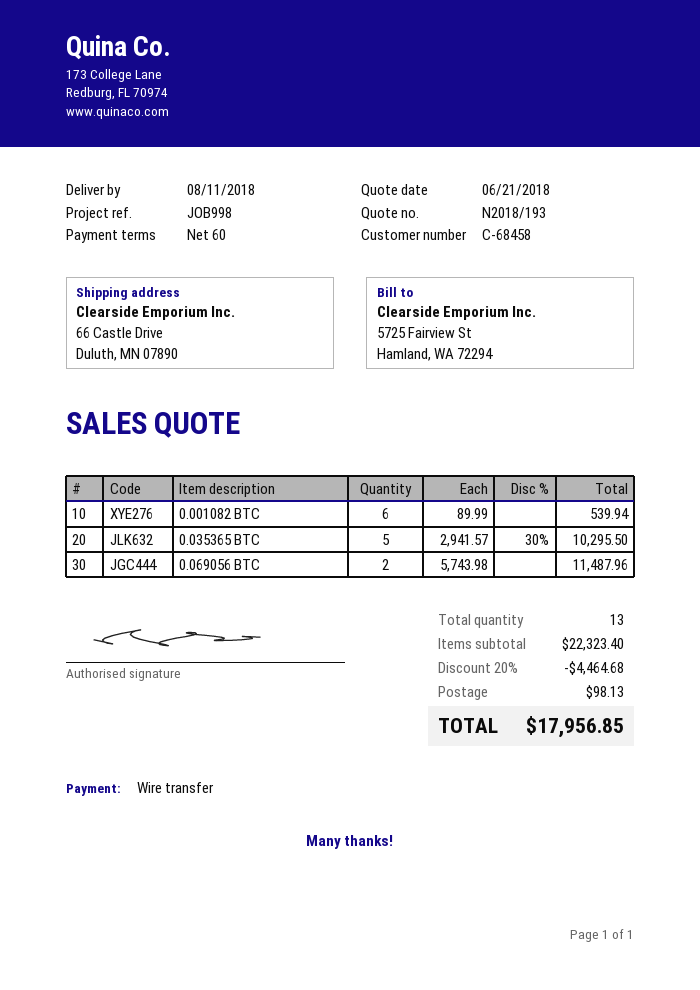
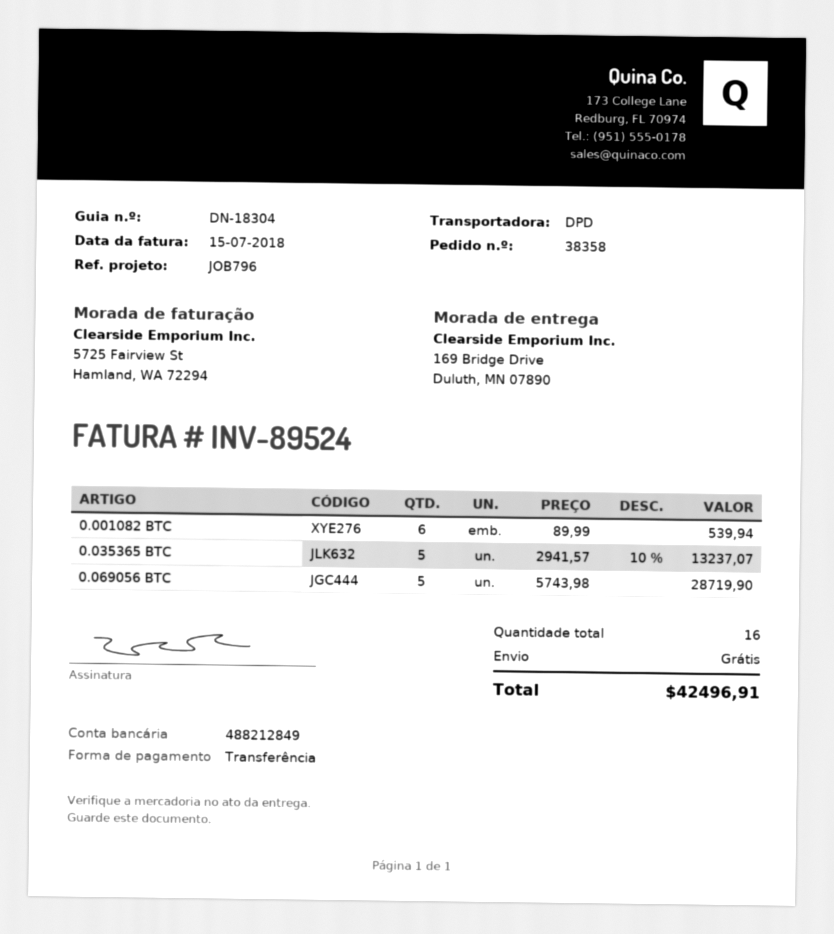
reference: JOB998 -> JOB796
ship to: 66 Castle Drive, Duluth, MN 07890 -> 169 Bridge Drive, Duluth, MN 07890
0.035365 BTC: 5 x 2941.57 - 30% = 10295.50 -> 5 x 2941.57 - 10% = 13237.07
0.069056 BTC: 2 x 5743.98 = 11487.96 -> 5 x 5743.98 = 28719.90
total quantity: 13 -> 16
discount: 20% = 4464.68 -> none
shipping: 98.13 -> 0.00
total: 17956.85 -> 42496.91

